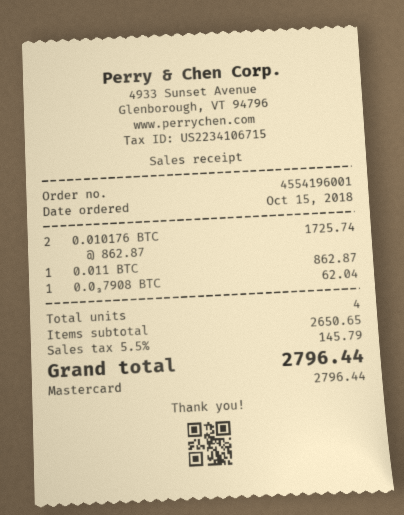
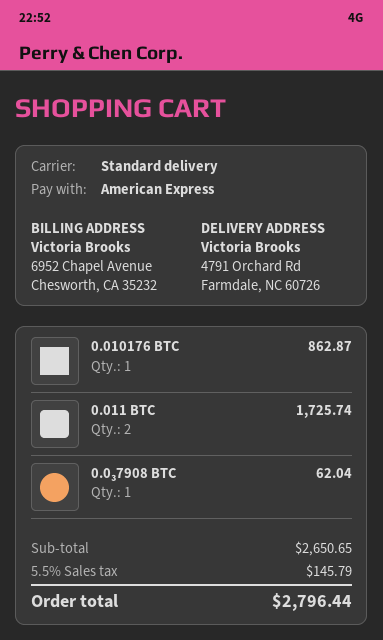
payment method: Mastercard -> American Express
0.010176 BTC: 2 for 1725.74 -> 1 for 862.87
0.011 BTC: 1 for 862.87 -> 2 for 1725.74

